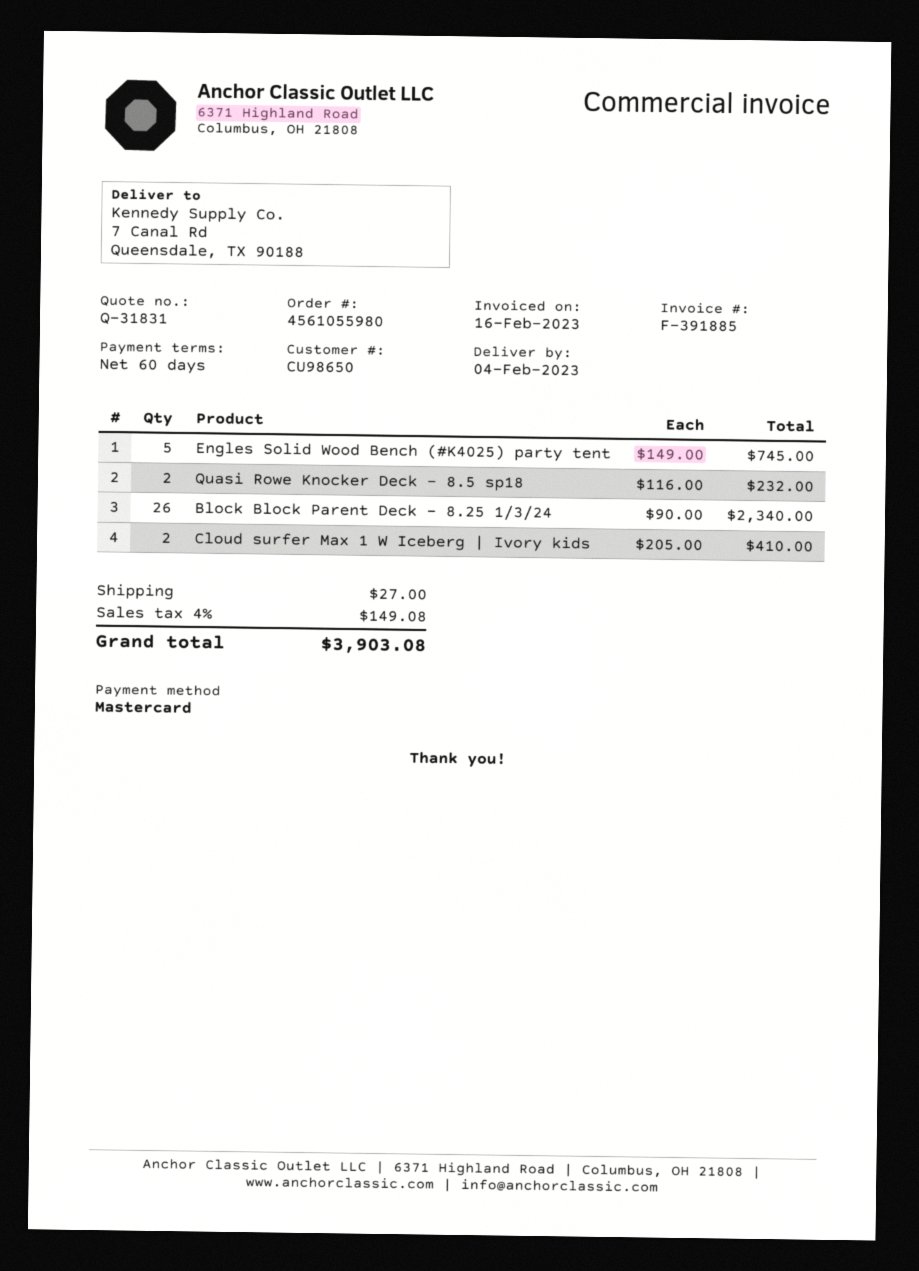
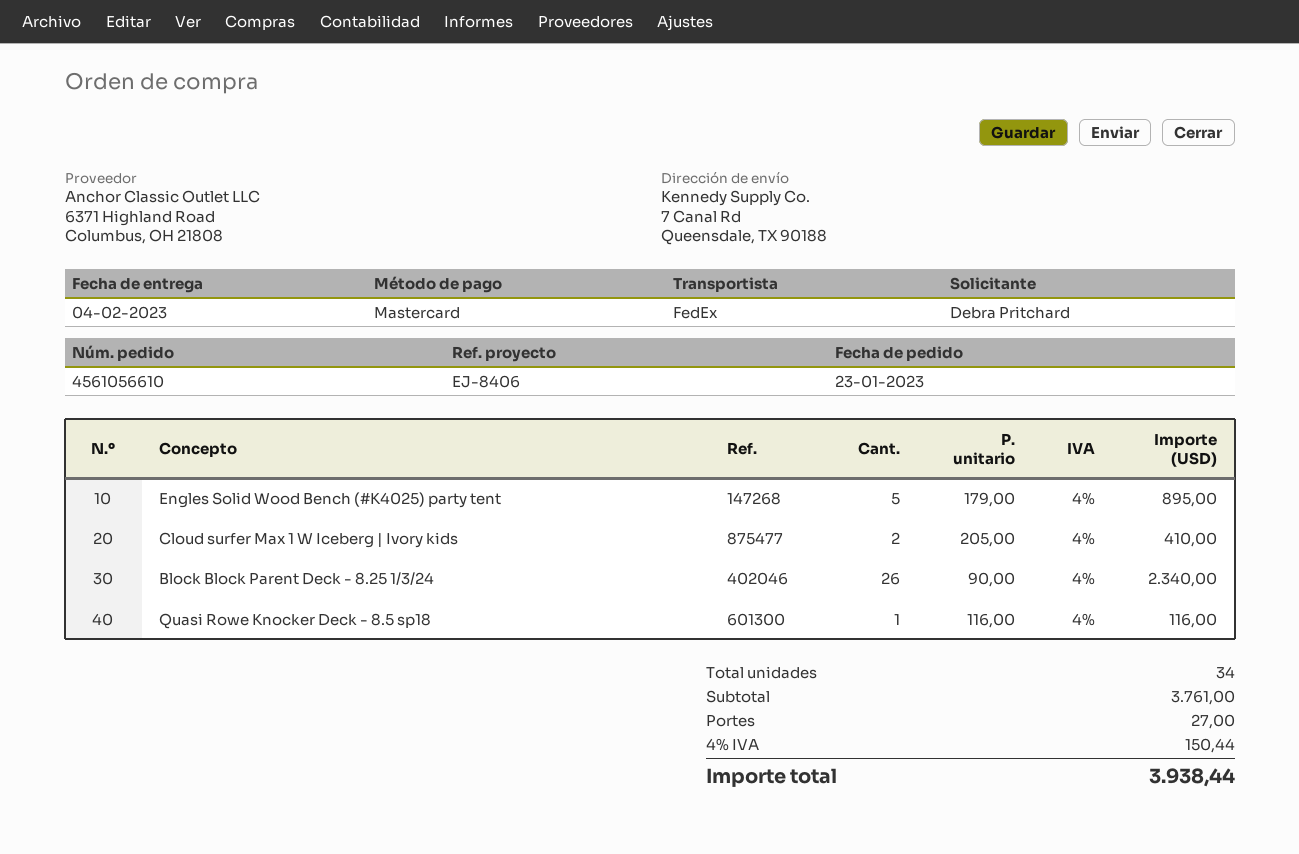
order number: 4561055980 -> 4561056610
Engles Solid Wood Bench (#K4025) party tent: 5 x 149.00 = 745.00 -> 5 x 179.00 = 895.00
Quasi Rowe Knocker Deck - 8.5 sp18: 2 x 116.00 = 232.00 -> 1 x 116.00 = 116.00
tax: 4% = 149.08 -> 4% = 150.44
total: 3903.08 -> 3938.44

